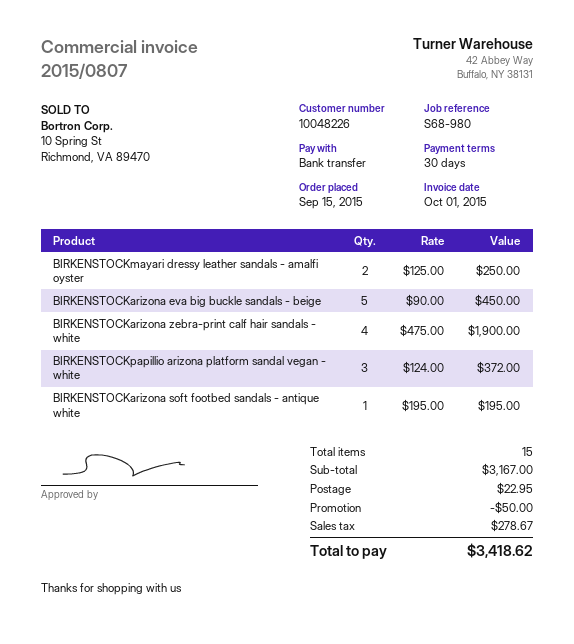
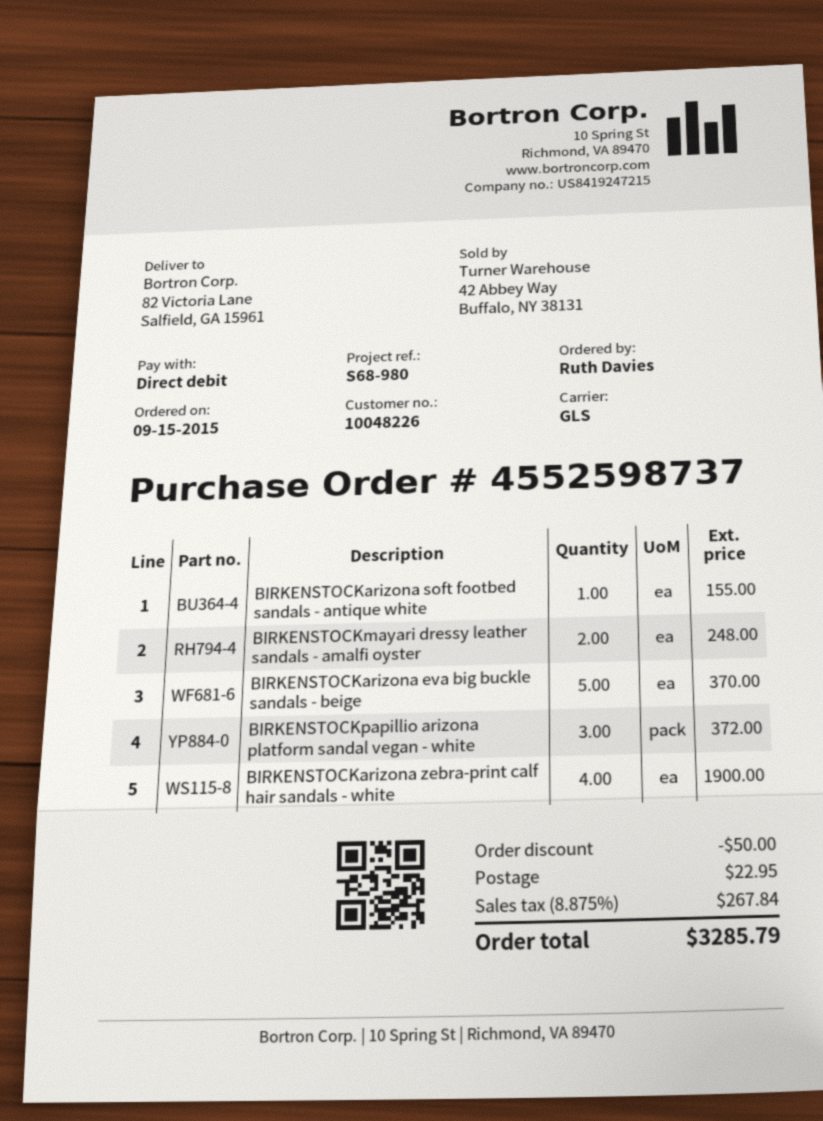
payment method: bank transfer -> direct debit
BIRKENSTOCKmayari dressy leather sandals - amalfi oyster: 2 for 250.00 -> 2 for 248.00
BIRKENSTOCKarizona eva big buckle sandals - beige: 5 for 450.00 -> 5 for 370.00
BIRKENSTOCKarizona soft footbed sandals - antique white: 1 for 195.00 -> 1 for 155.00
tax: 278.67 -> 267.84
total: 3418.62 -> 3285.79

